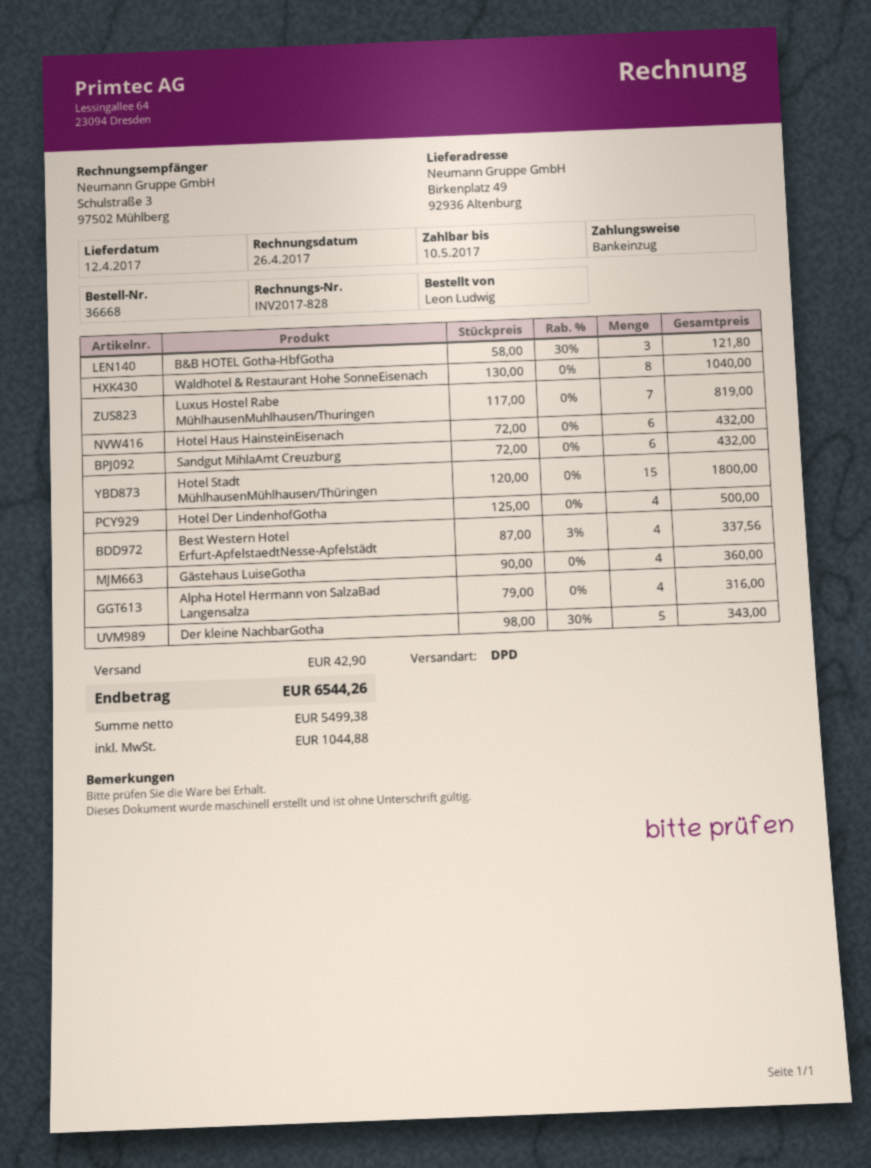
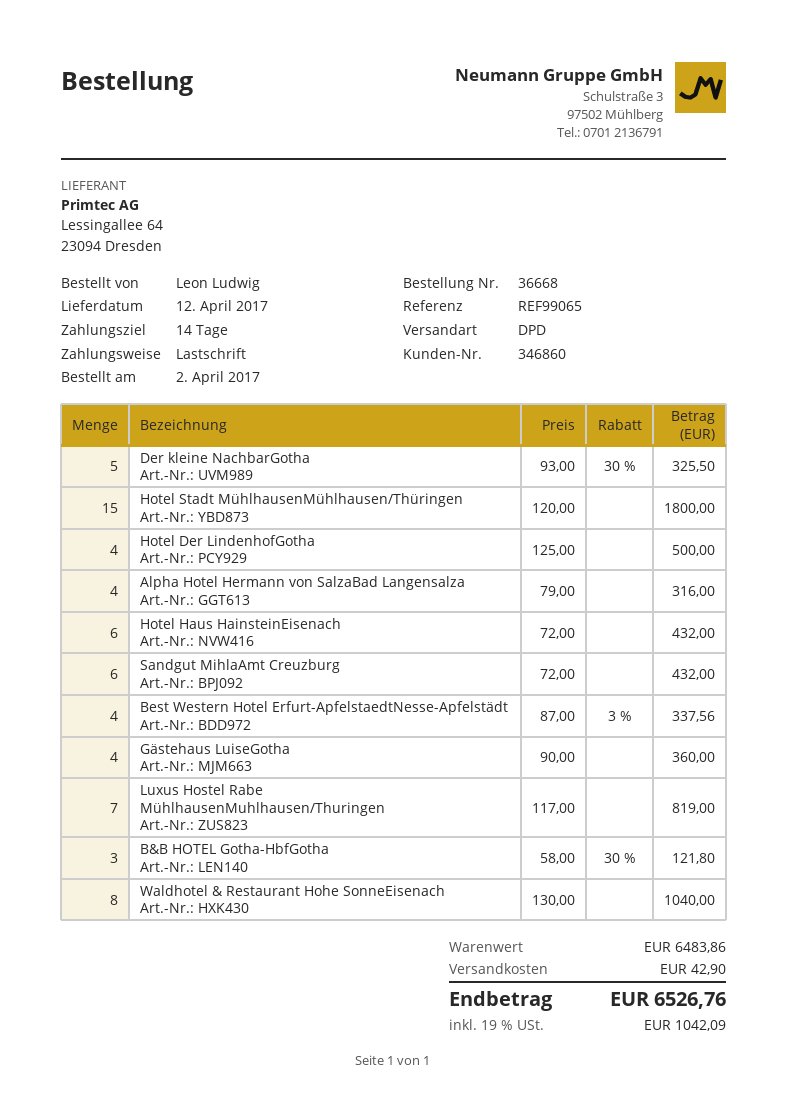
Der kleine NachbarGotha: 5 x 98.00 - 30% = 343.00 -> 5 x 93.00 - 30% = 325.50
tax: 1044.88 -> 1042.09
total: 6544.26 -> 6526.76

